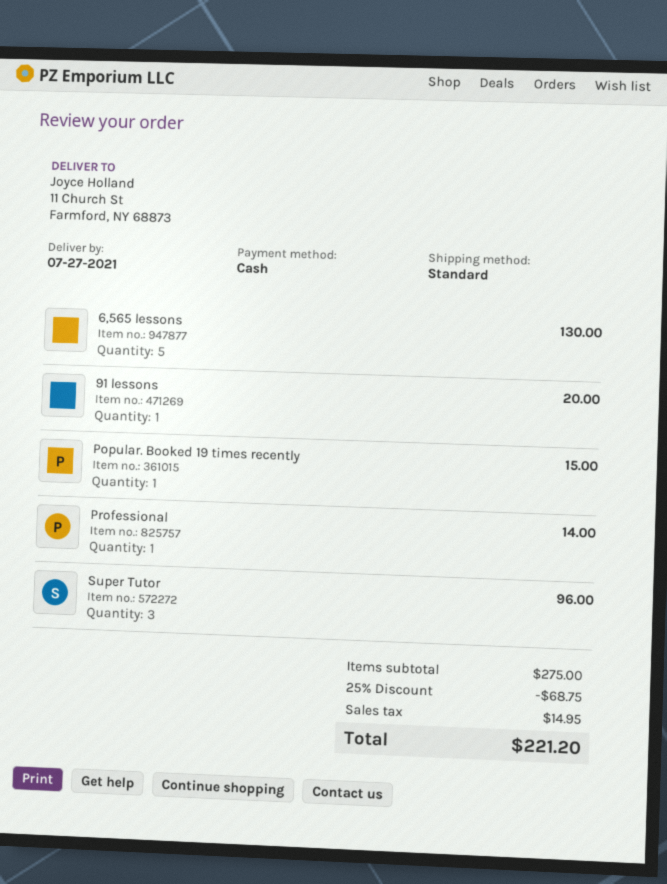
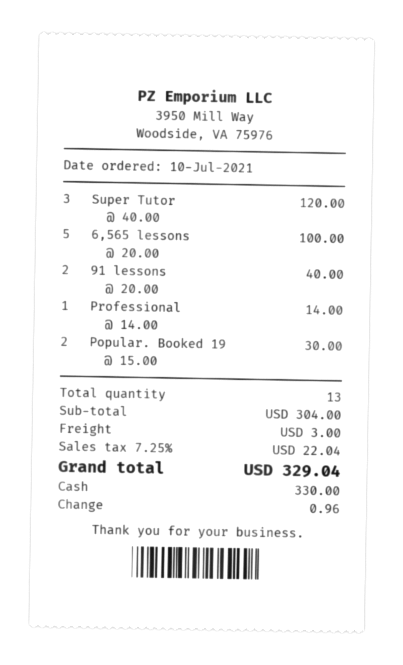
6,565 lessons: 5 for 130.00 -> 5 for 100.00
91 lessons: 1 for 20.00 -> 2 for 40.00
Popular. Booked 19 times recently: 1 for 15.00 -> 2 for 30.00
Super Tutor: 3 for 96.00 -> 3 for 120.00
subtotal: 275.00 -> 304.00
discount: 25% = 68.75 -> none
shipping: none -> 3.00
tax: 14.95 -> 22.04
total: 221.20 -> 329.04

